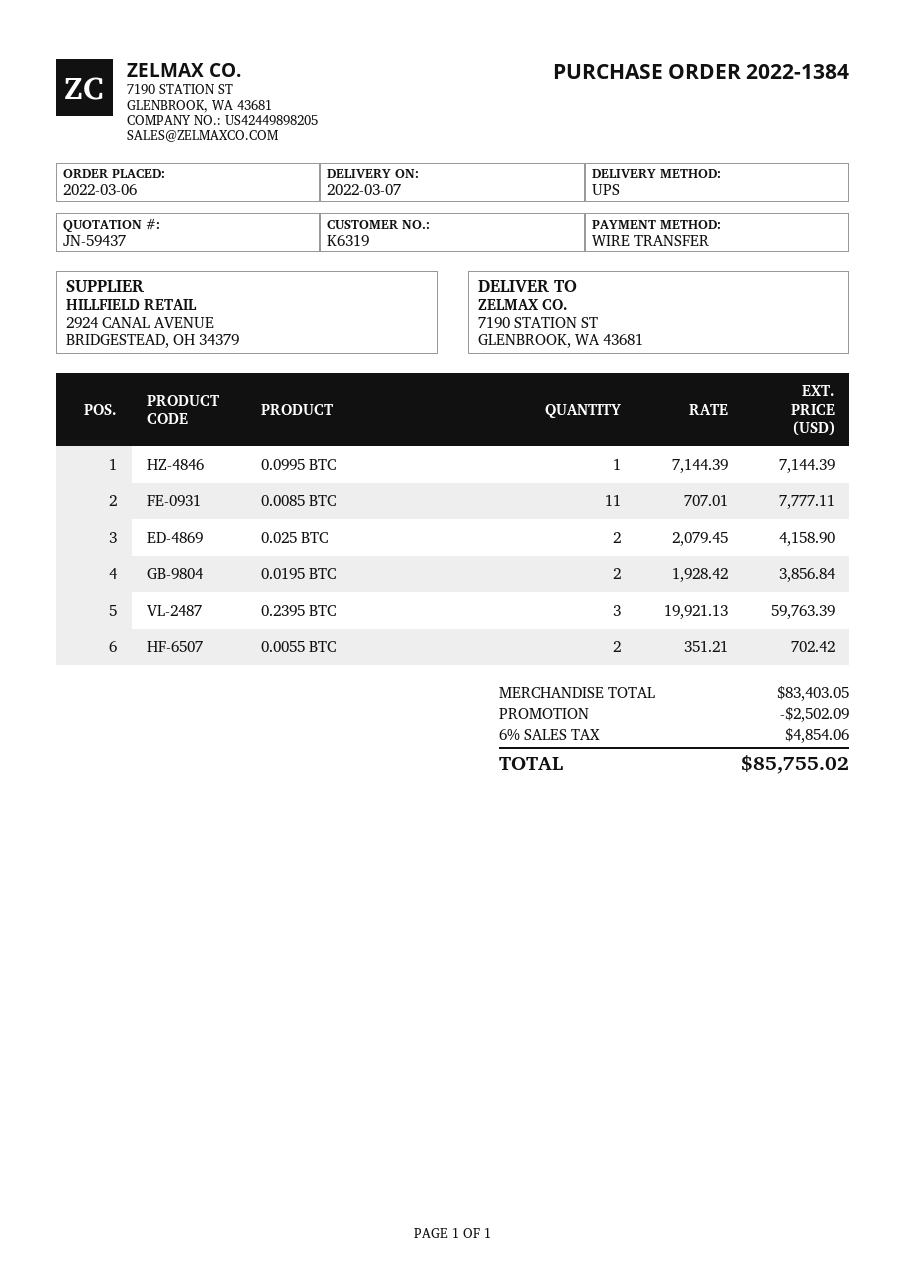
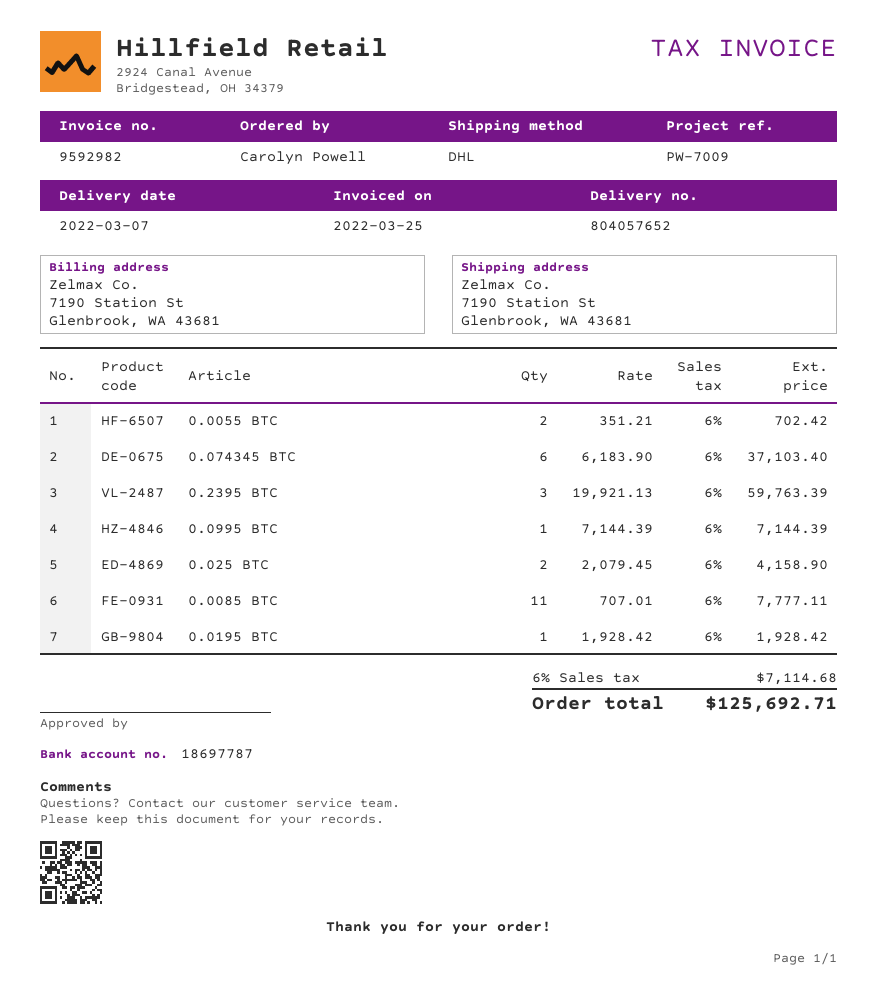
shipping method: UPS -> DHL
0.0195 BTC: 2 x 1928.42 = 3856.84 -> 1 x 1928.42 = 1928.42
0.074345 BTC: none -> 6 x 6183.90 = 37103.40
discount: 2502.09 -> none
tax: 6% = 4854.06 -> 6% = 7114.68
total: 85755.02 -> 125692.71

